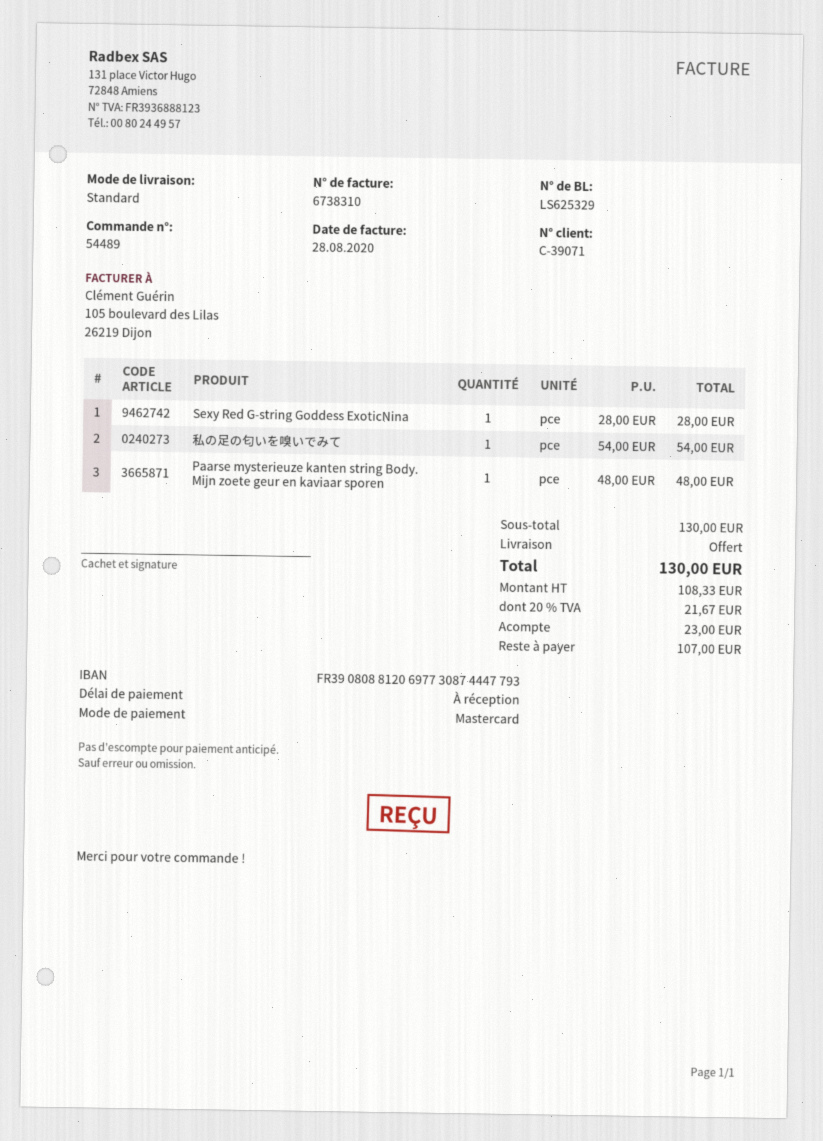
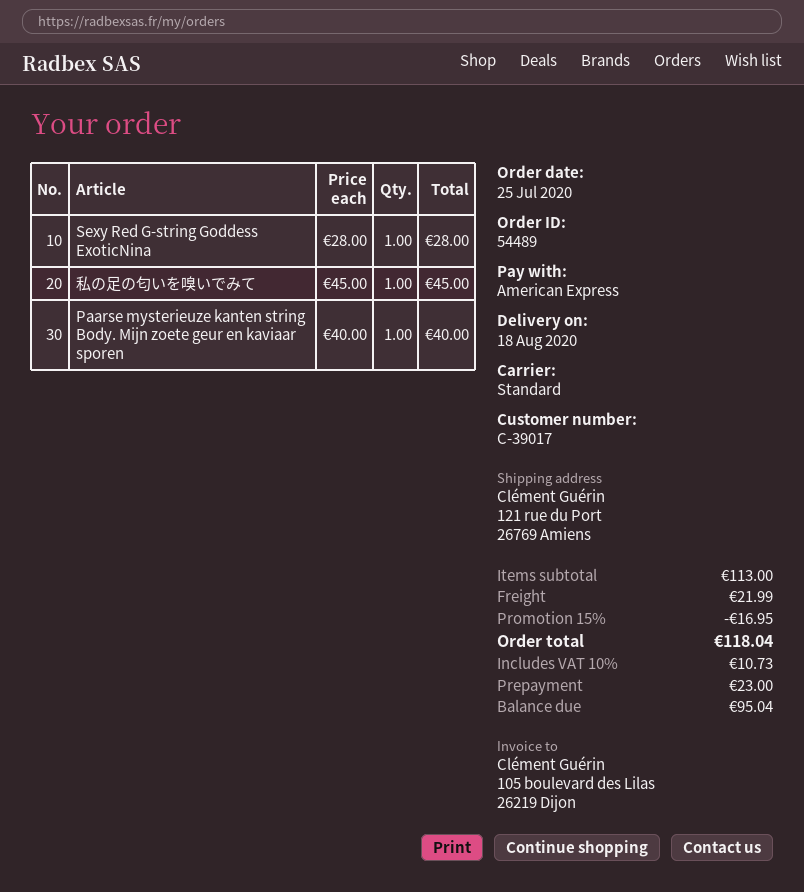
customer number: C-39071 -> C-39017
payment method: Mastercard -> American Express
私の足の匂いを嗅いでみて: 1 x 54.00 = 54.00 -> 1 x 45.00 = 45.00
Paarse mysterieuze kanten string Body. Mijn zoete geur en kaviaar sporen: 1 x 48.00 = 48.00 -> 1 x 40.00 = 40.00
subtotal: 130.00 -> 113.00
discount: none -> 15% = 16.95
shipping: 0.00 -> 21.99
tax: 20% = 21.67 -> 10% = 10.73
total: 130.00 -> 118.04
balance: 107.00 -> 95.04

